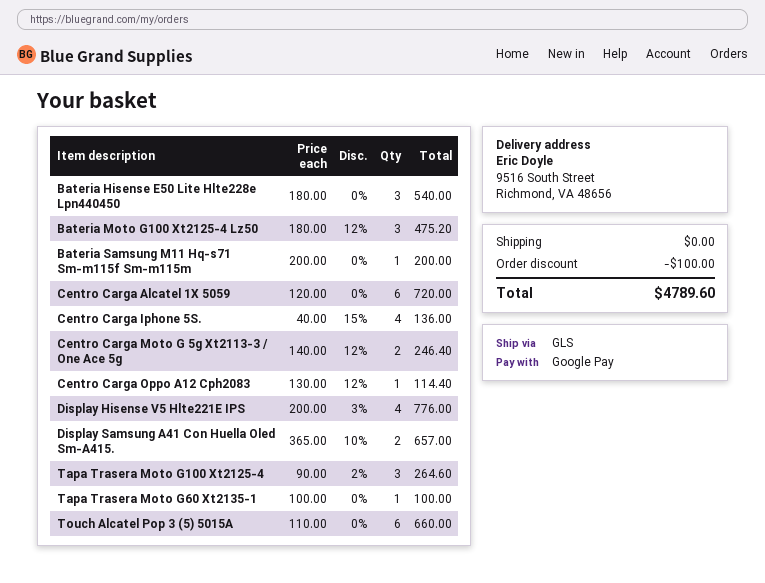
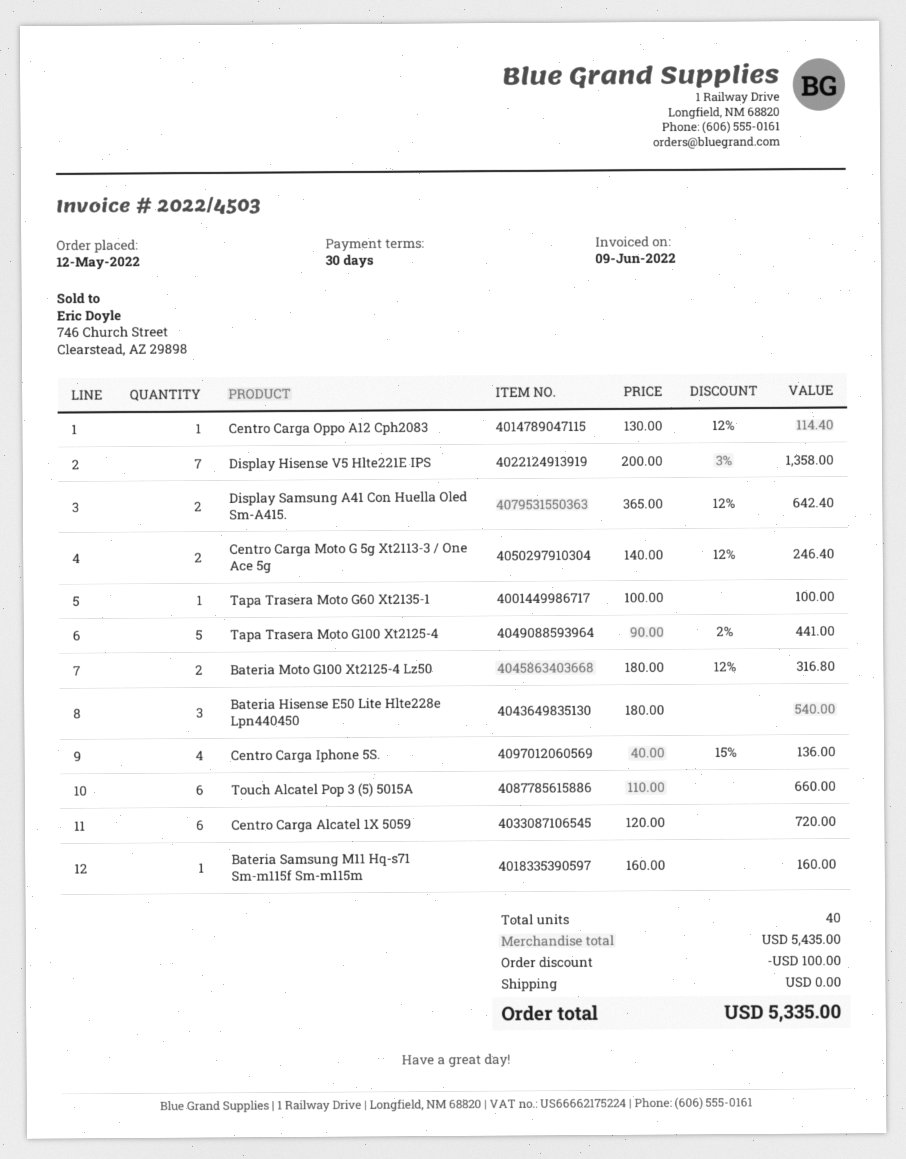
Bateria Moto G100 Xt2125-4 Lz50: 3 x 180.00 - 12% = 475.20 -> 2 x 180.00 - 12% = 316.80
Bateria Samsung M11 Hq-s71 Sm-m115f Sm-m115m: 1 x 200.00 = 200.00 -> 1 x 160.00 = 160.00
Display Hisense V5 Hlte221E IPS: 4 x 200.00 - 3% = 776.00 -> 7 x 200.00 - 3% = 1358.00
Display Samsung A41 Con Huella Oled Sm-A415.: 2 x 365.00 - 10% = 657.00 -> 2 x 365.00 - 12% = 642.40
Tapa Trasera Moto G100 Xt2125-4: 3 x 90.00 - 2% = 264.60 -> 5 x 90.00 - 2% = 441.00
total: 4789.60 -> 5335.00

